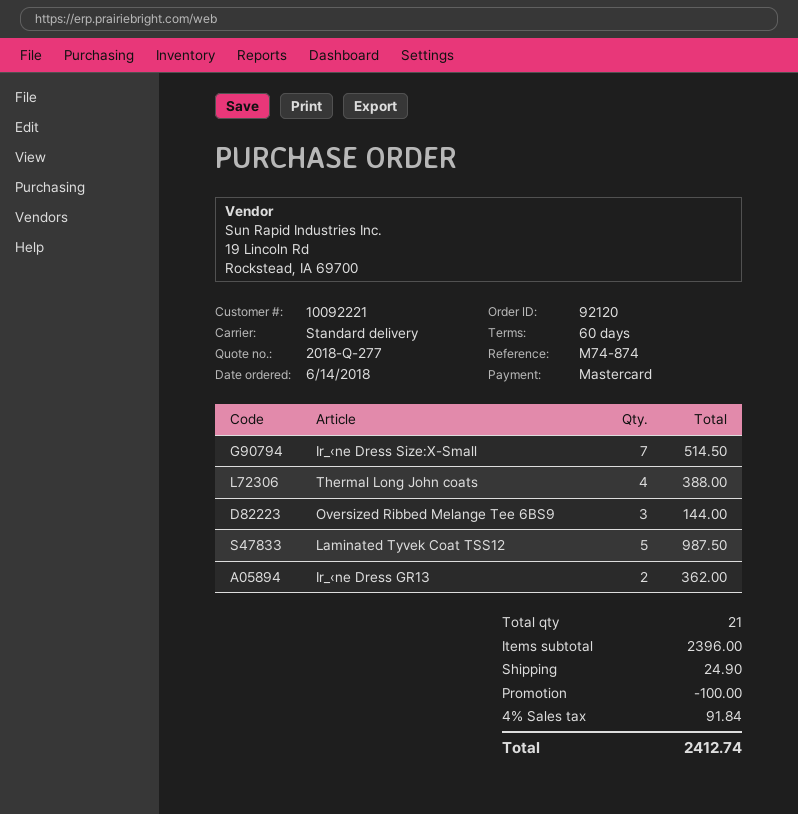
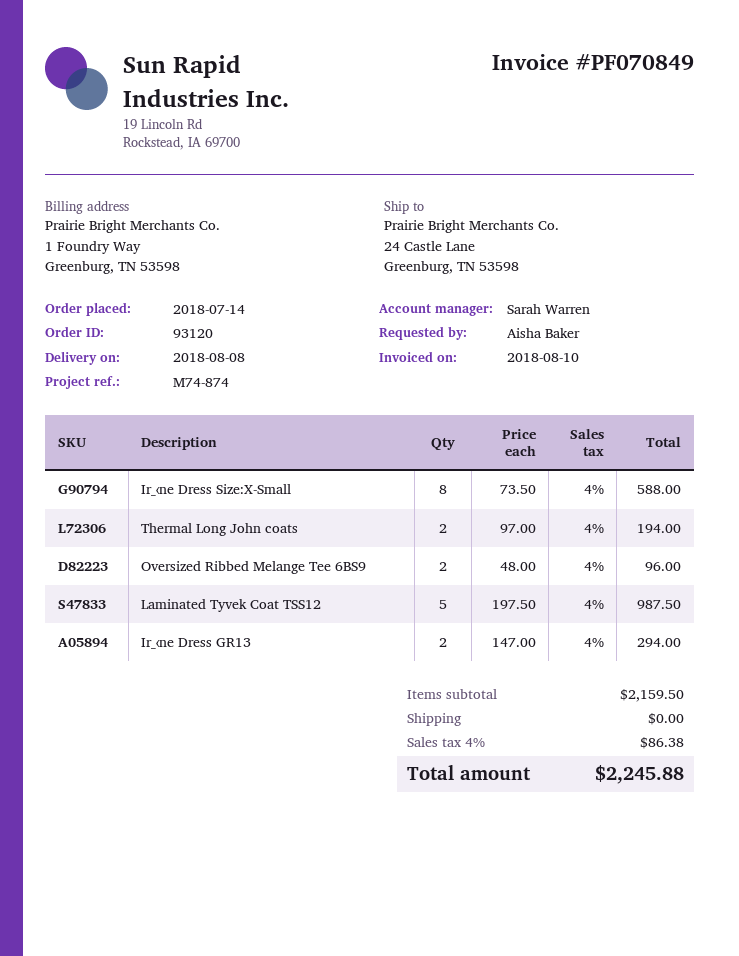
order number: 92120 -> 93120
order date: 2018-06-14 -> 2018-07-14
Ir_‹ne Dress Size:X-Small: 7 for 514.50 -> 8 for 588.00
Thermal Long John coats: 4 for 388.00 -> 2 for 194.00
Oversized Ribbed Melange Tee 6BS9: 3 for 144.00 -> 2 for 96.00
Ir_‹ne Dress GR13: 2 for 362.00 -> 2 for 294.00
subtotal: 2396.00 -> 2159.50
discount: 100.00 -> none
shipping: 24.90 -> 0.00
tax: 4% = 91.84 -> 4% = 86.38
total: 2412.74 -> 2245.88

